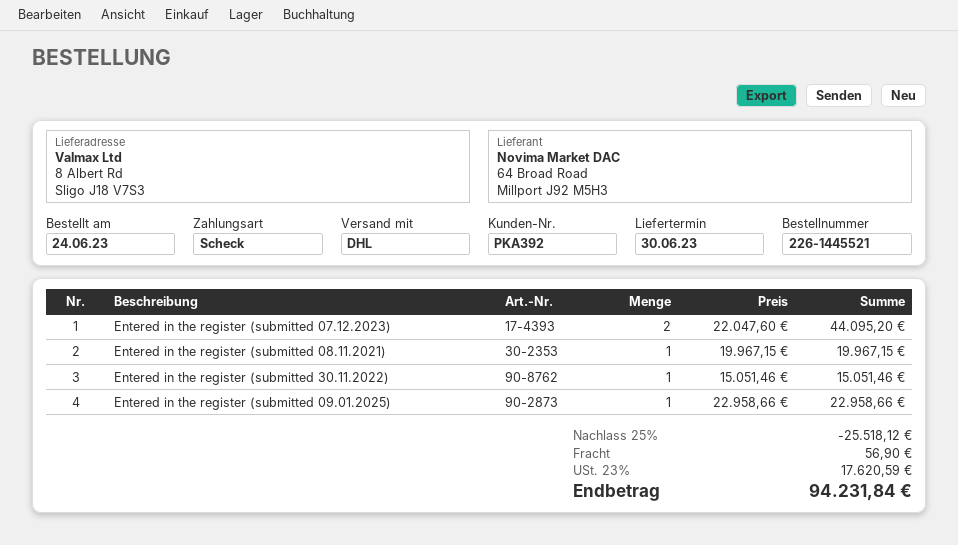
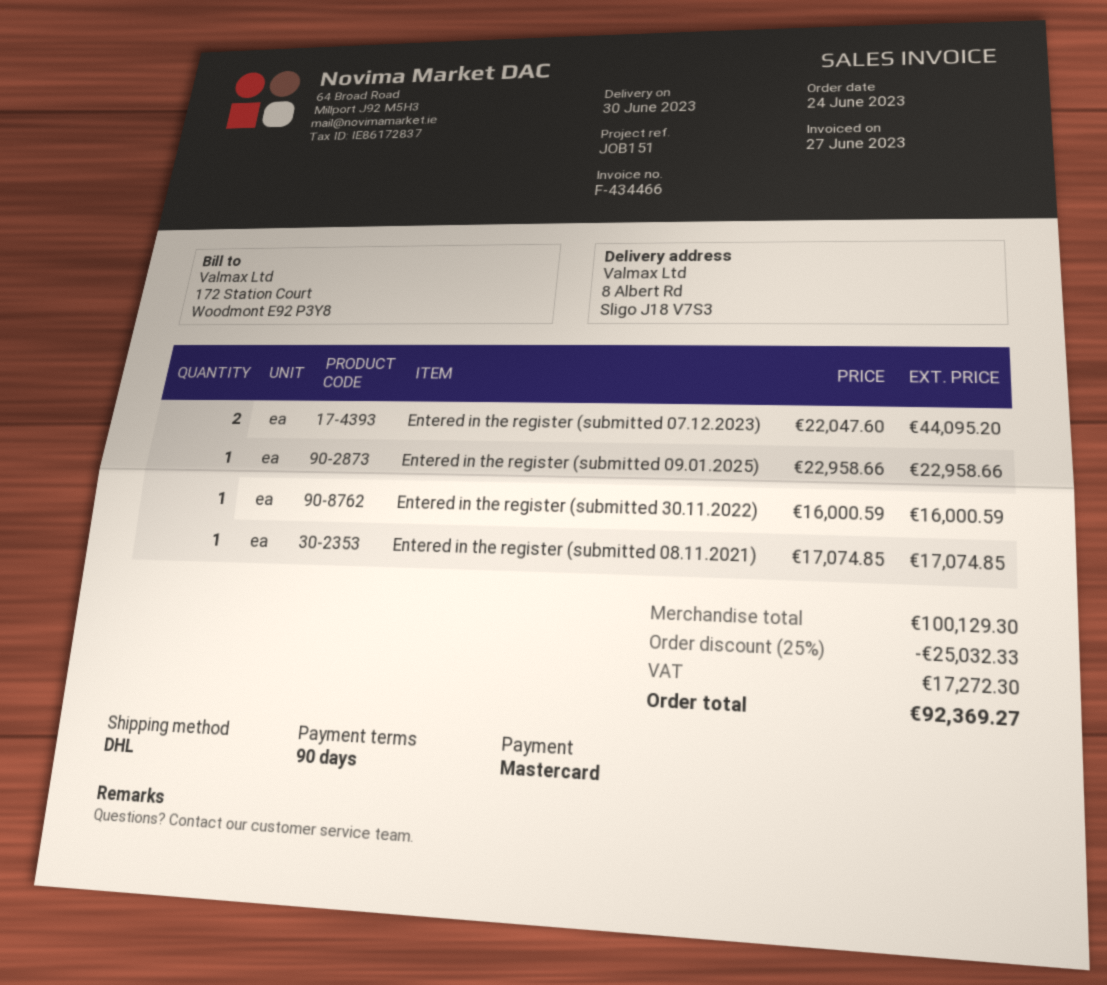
payment method: cheque -> Mastercard
Entered in the register (submitted 08.11.2021): 1 x 19967.15 = 19967.15 -> 1 x 17074.85 = 17074.85
Entered in the register (submitted 30.11.2022): 1 x 15051.46 = 15051.46 -> 1 x 16000.59 = 16000.59
discount: 25% = 25518.12 -> 25% = 25032.33
shipping: 56.90 -> none
tax: 17620.59 -> 17272.30
total: 94231.84 -> 92369.27

